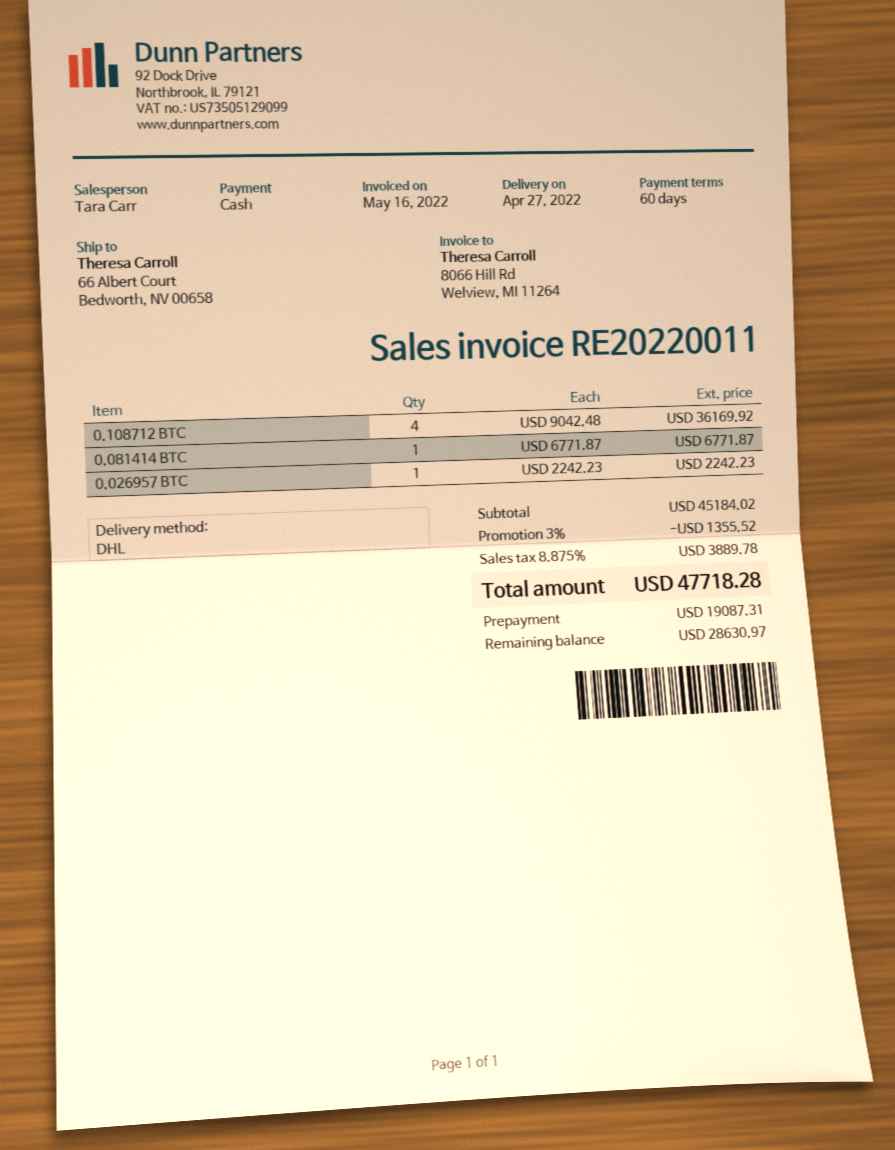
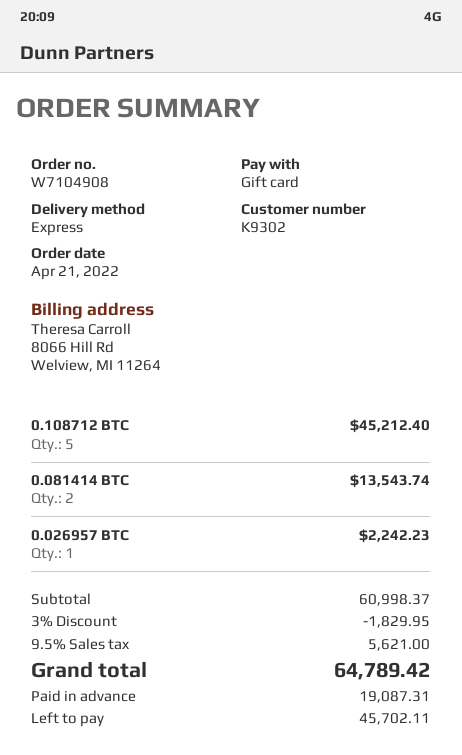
payment method: cash -> gift card
shipping method: DHL -> express
0.108712 BTC: 4 for 36169.92 -> 5 for 45212.40
0.081414 BTC: 1 for 6771.87 -> 2 for 13543.74
subtotal: 45184.02 -> 60998.37
discount: 3% = 1355.52 -> 3% = 1829.95
tax: 8.875% = 3889.78 -> 9.5% = 5621.00
total: 47718.28 -> 64789.42
balance: 28630.97 -> 45702.11

